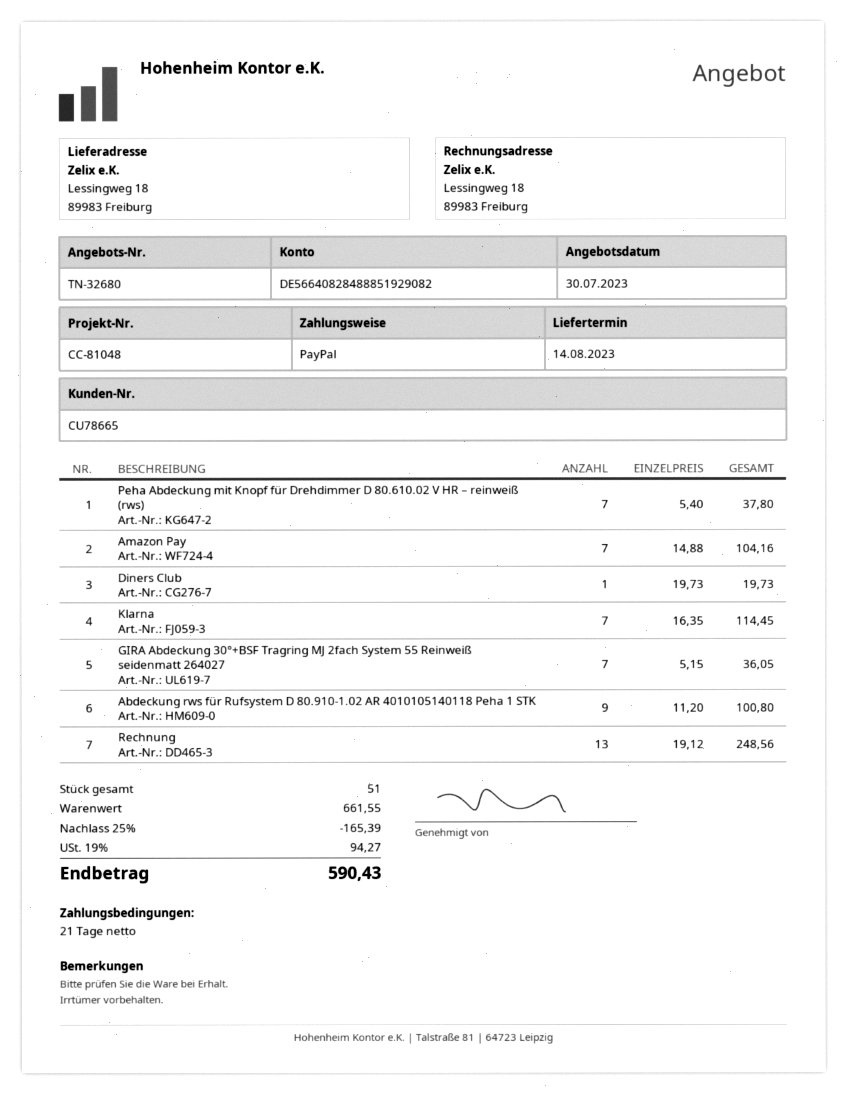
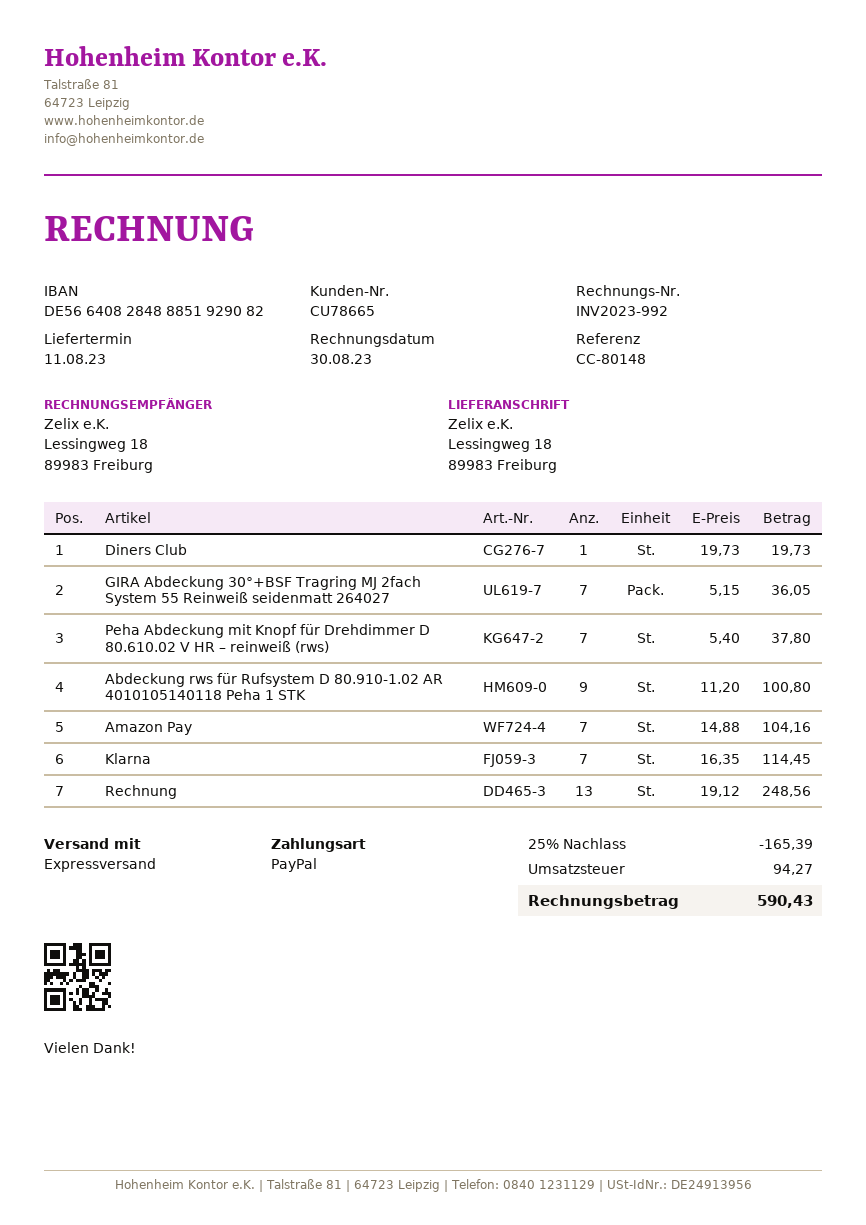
delivery date: 2023-08-14 -> 2023-08-11
reference: CC-81048 -> CC-80148

